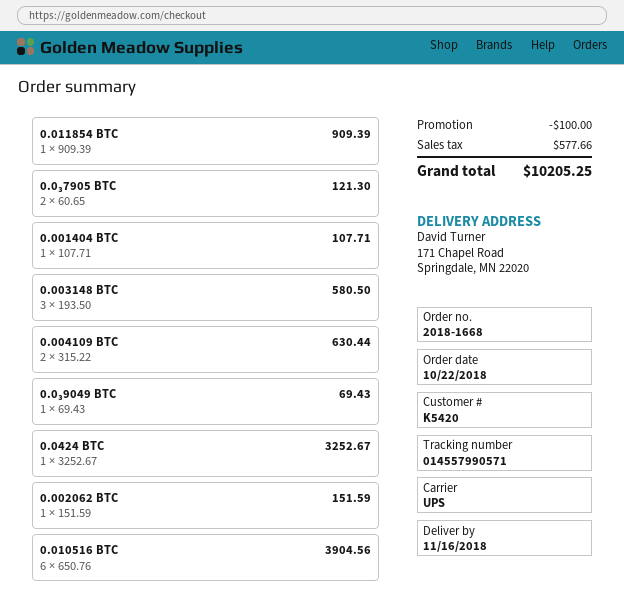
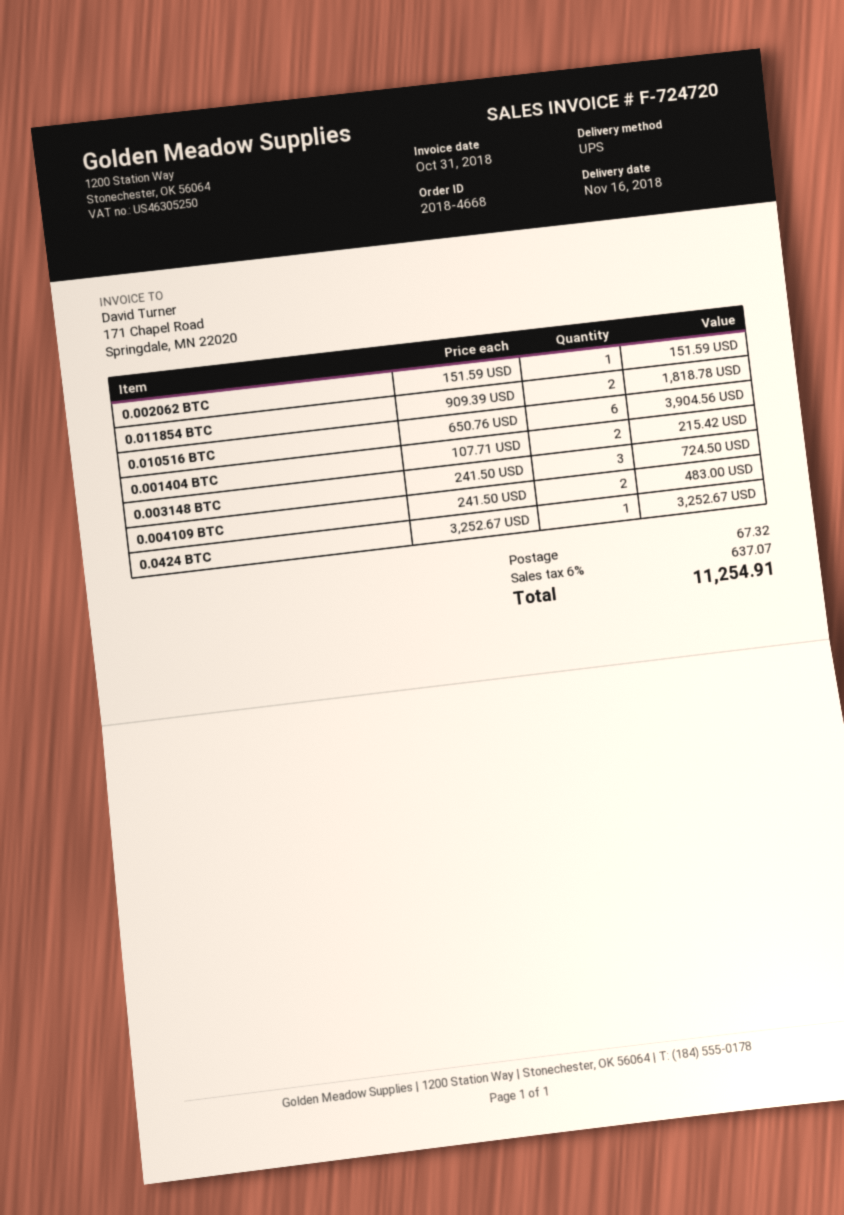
order number: 2018-1668 -> 2018-4668
0.011854 BTC: 1 x 909.39 = 909.39 -> 2 x 909.39 = 1818.78
0.0₃7905 BTC: 2 x 60.65 = 121.30 -> none
0.001404 BTC: 1 x 107.71 = 107.71 -> 2 x 107.71 = 215.42
0.003148 BTC: 3 x 193.50 = 580.50 -> 3 x 241.50 = 724.50
0.004109 BTC: 2 x 315.22 = 630.44 -> 2 x 241.50 = 483.00
0.0₃9049 BTC: 1 x 69.43 = 69.43 -> none
discount: 100.00 -> none
shipping: none -> 67.32
tax: 577.66 -> 637.07
total: 10205.25 -> 11254.91

